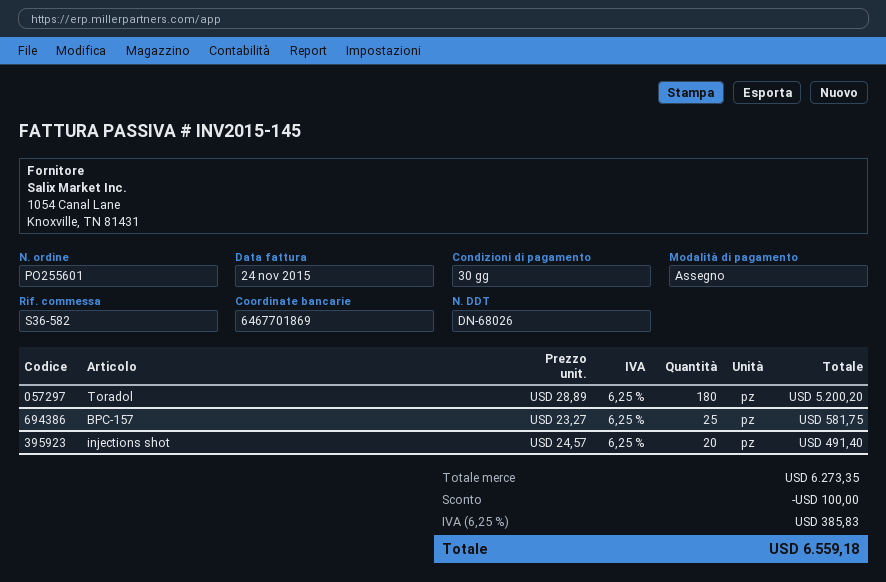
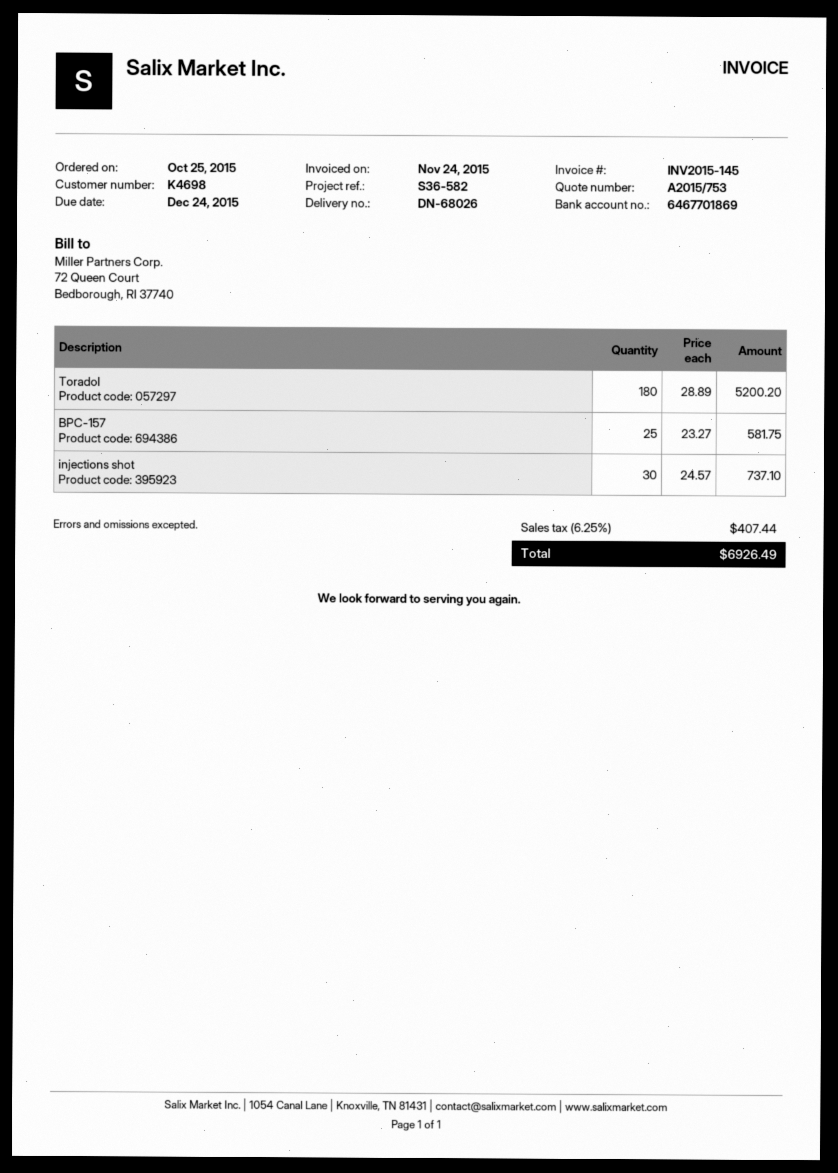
injections shot: 20 x 24.57 = 491.40 -> 30 x 24.57 = 737.10
discount: 100.00 -> none
tax: 6.25% = 385.83 -> 6.25% = 407.44
total: 6559.18 -> 6926.49

